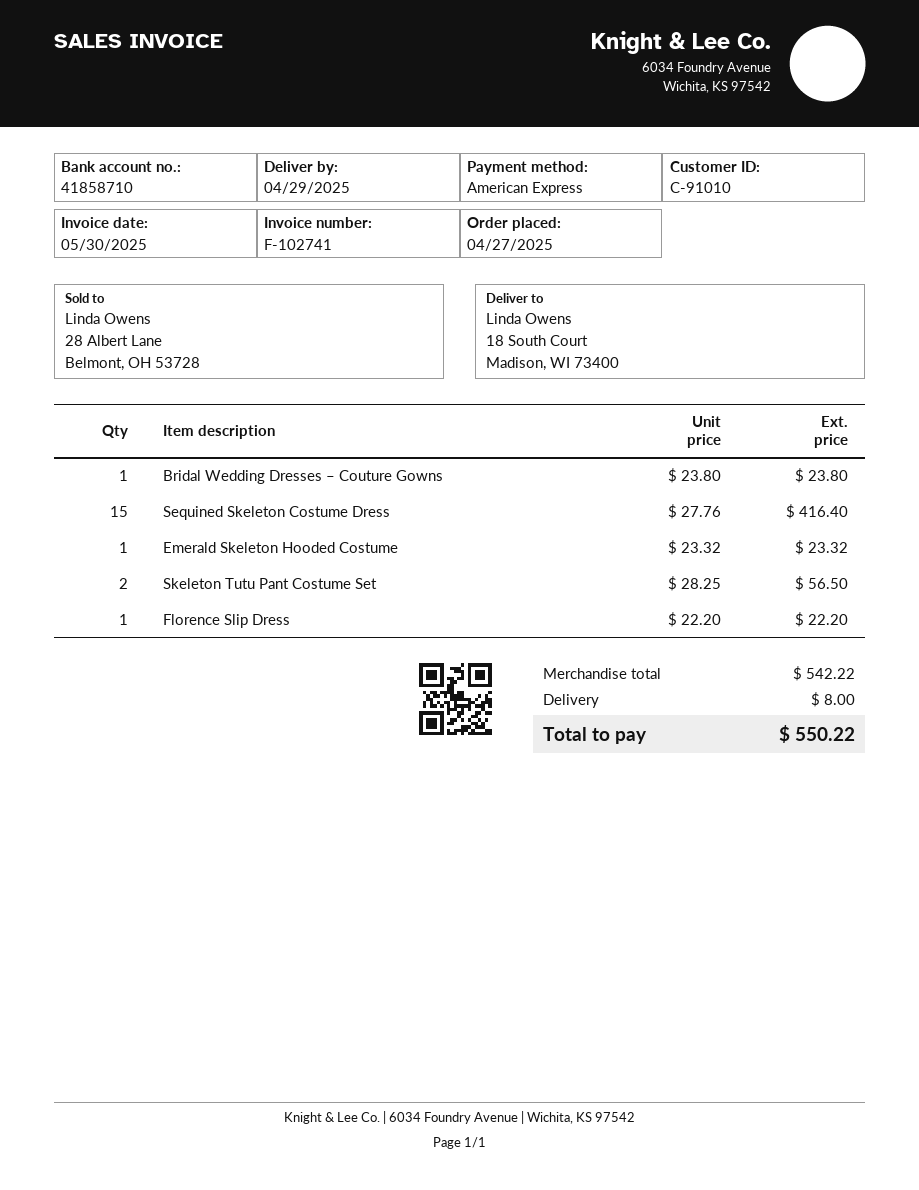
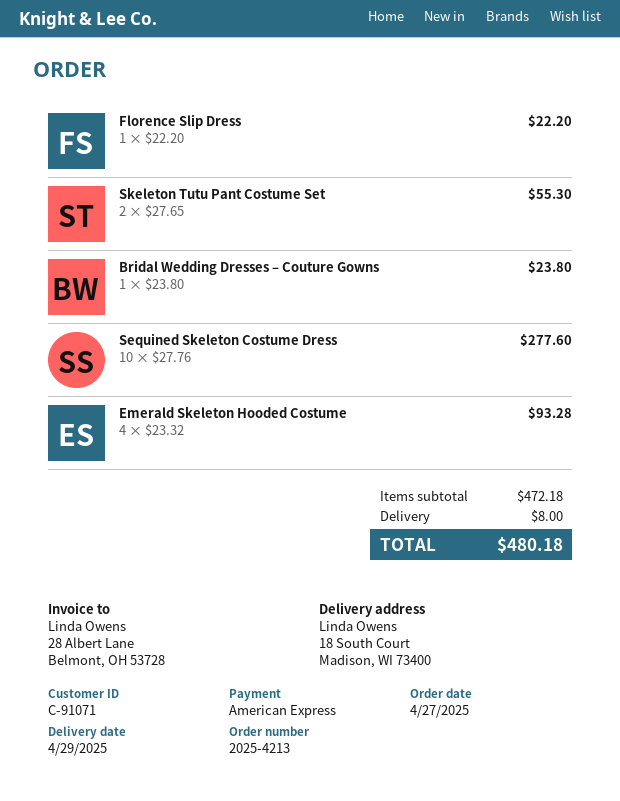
customer number: C-91010 -> C-91071
Sequined Skeleton Costume Dress: 15 x 27.76 = 416.40 -> 10 x 27.76 = 277.60
Emerald Skeleton Hooded Costume: 1 x 23.32 = 23.32 -> 4 x 23.32 = 93.28
Skeleton Tutu Pant Costume Set: 2 x 28.25 = 56.50 -> 2 x 27.65 = 55.30
subtotal: 542.22 -> 472.18
total: 550.22 -> 480.18

